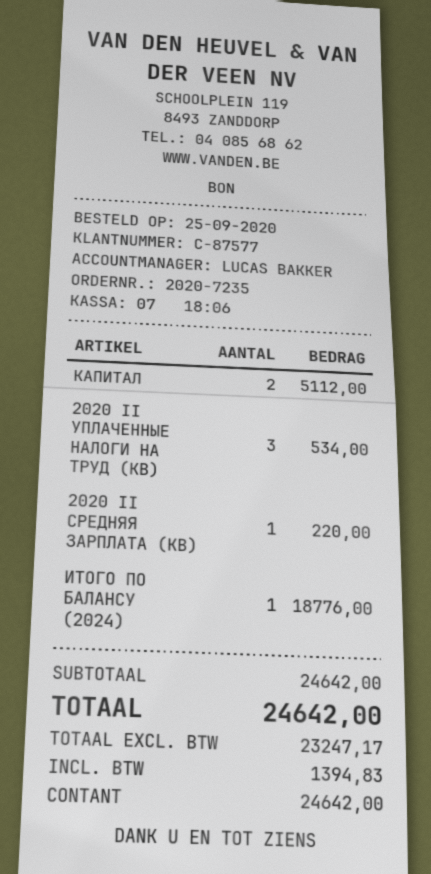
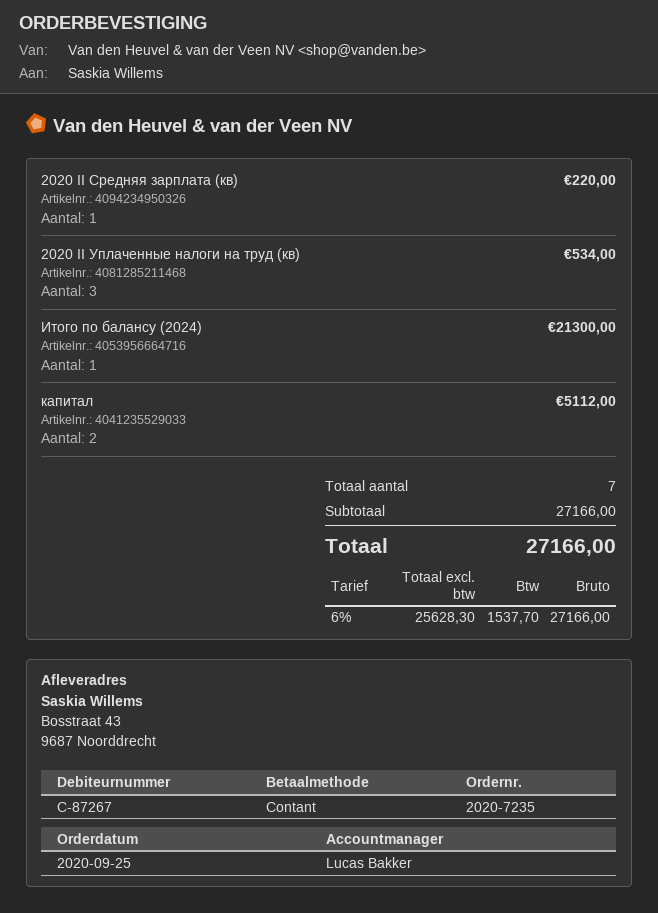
customer number: C-87577 -> C-87267
ИТОГО ПО БАЛАНСУ (2024): 1 for 18776.00 -> 1 for 21300.00
subtotal: 24642.00 -> 27166.00
net: 23247.17 -> 25628.30
tax: 1394.83 -> 1537.70
total: 24642.00 -> 27166.00

